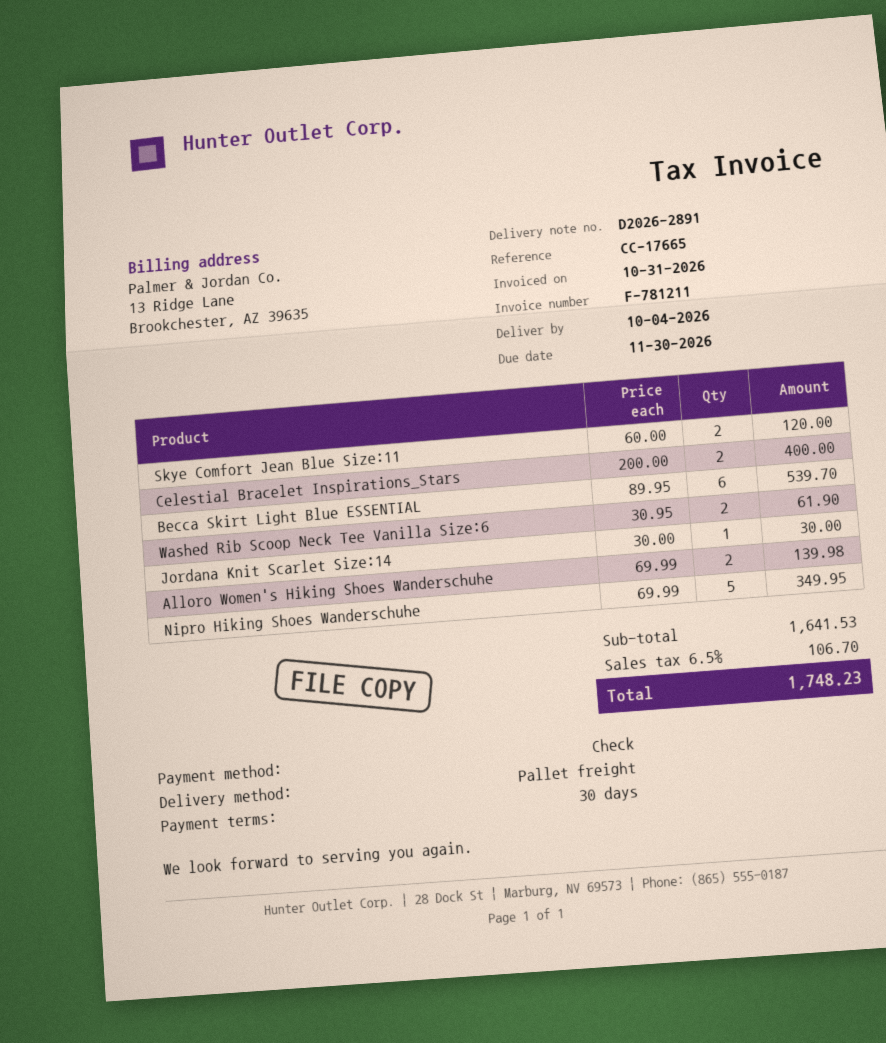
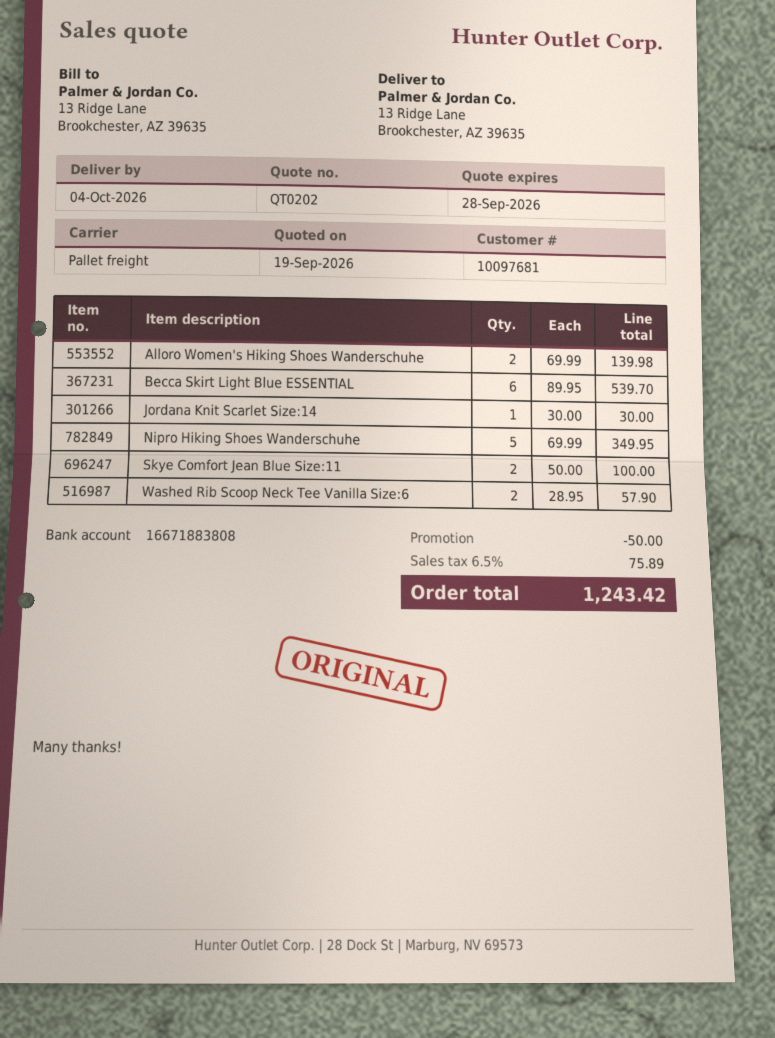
Skye Comfort Jean Blue Size:11: 2 x 60.00 = 120.00 -> 2 x 50.00 = 100.00
Celestial Bracelet Inspirations_Stars: 2 x 200.00 = 400.00 -> none
Washed Rib Scoop Neck Tee Vanilla Size:6: 2 x 30.95 = 61.90 -> 2 x 28.95 = 57.90
discount: none -> 50.00
tax: 6.5% = 106.70 -> 6.5% = 75.89
total: 1748.23 -> 1243.42

